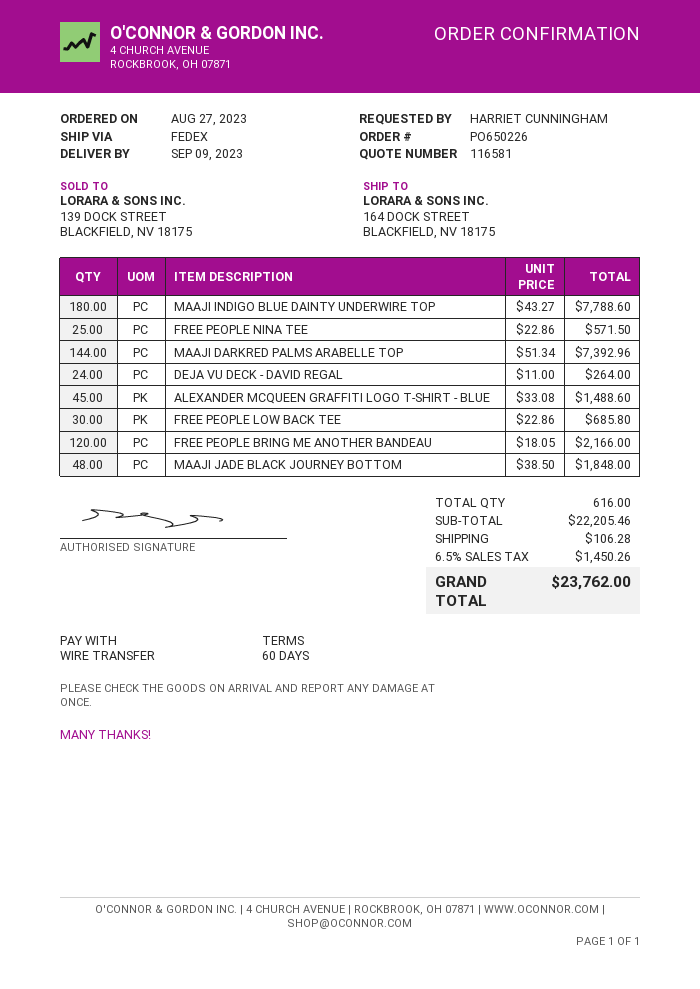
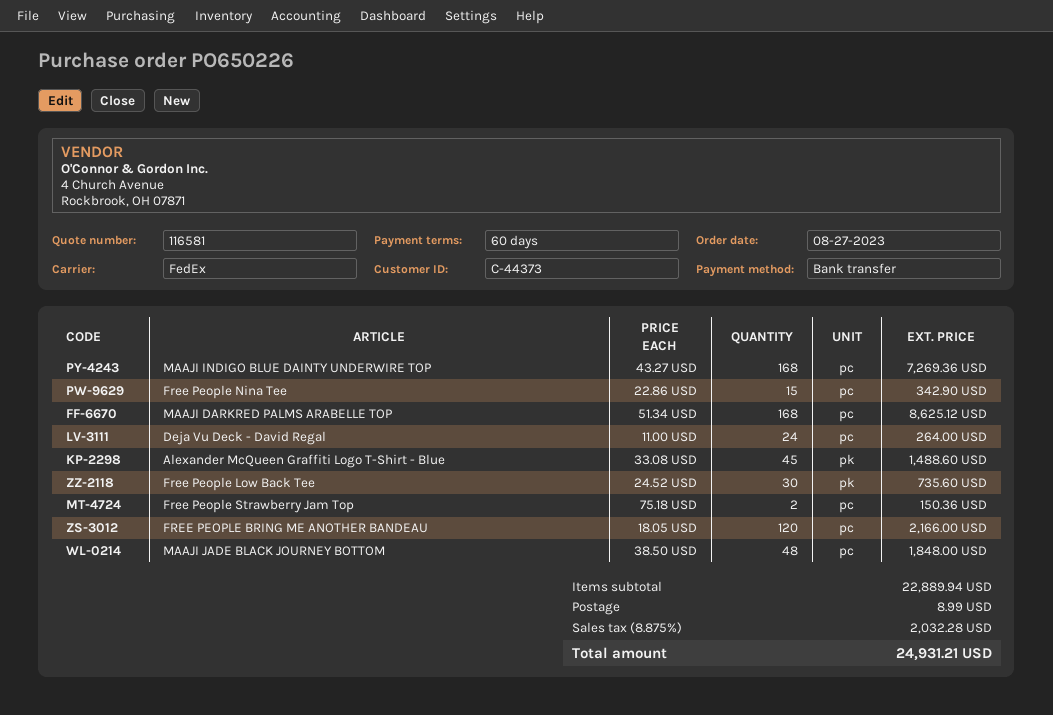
MAAJI INDIGO BLUE DAINTY UNDERWIRE TOP: 180 x 43.27 = 7788.60 -> 168 x 43.27 = 7269.36
FREE PEOPLE NINA TEE: 25 x 22.86 = 571.50 -> 15 x 22.86 = 342.90
MAAJI DARKRED PALMS ARABELLE TOP: 144 x 51.34 = 7392.96 -> 168 x 51.34 = 8625.12
FREE PEOPLE LOW BACK TEE: 30 x 22.86 = 685.80 -> 30 x 24.52 = 735.60
Free People Strawberry Jam Top: none -> 2 x 75.18 = 150.36
subtotal: 22205.46 -> 22889.94
shipping: 106.28 -> 8.99
tax: 6.5% = 1450.26 -> 8.875% = 2032.28
total: 23762.00 -> 24931.21

